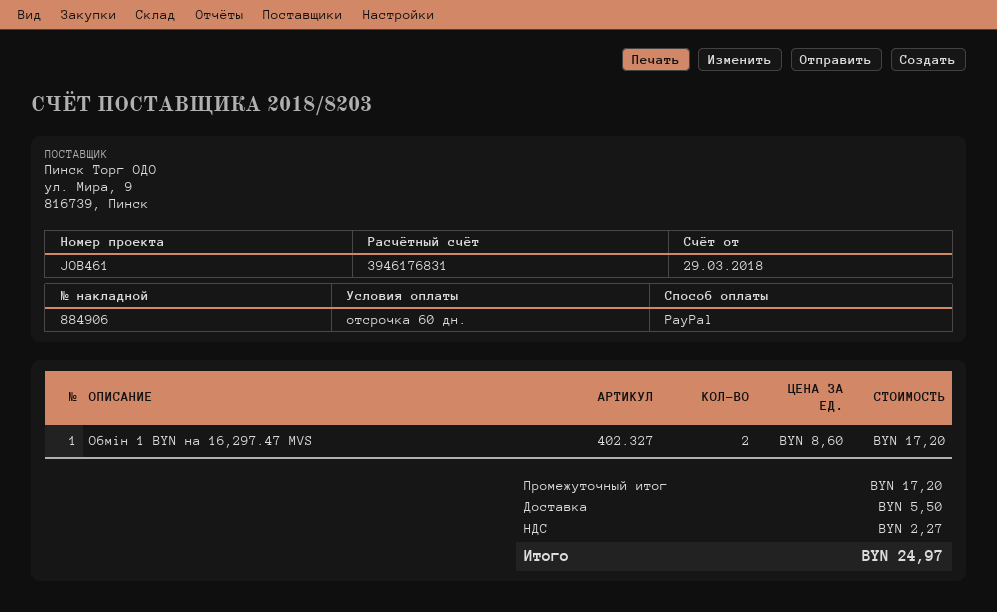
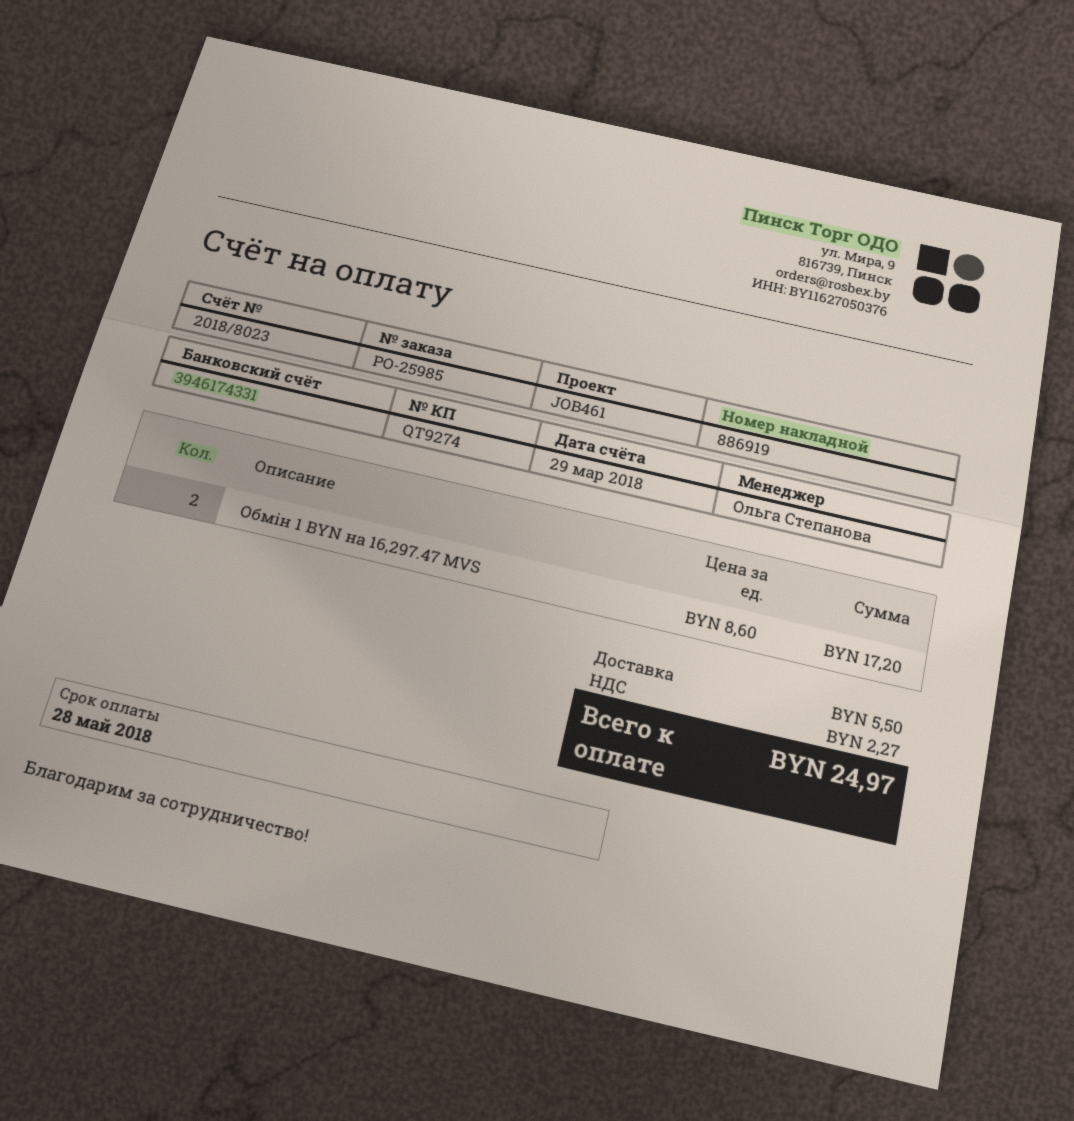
delivery note number: 884906 -> 886919
invoice number: 2018/8203 -> 2018/8023
bank account: 3946176831 -> 3946174331

